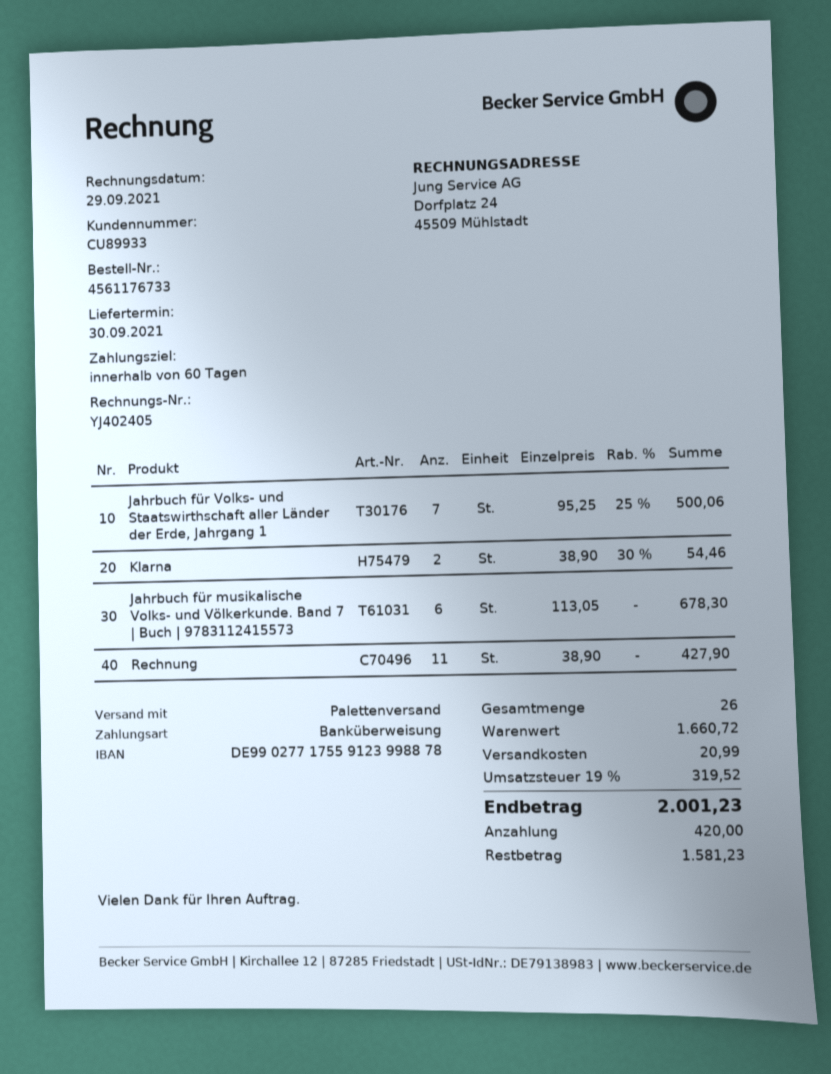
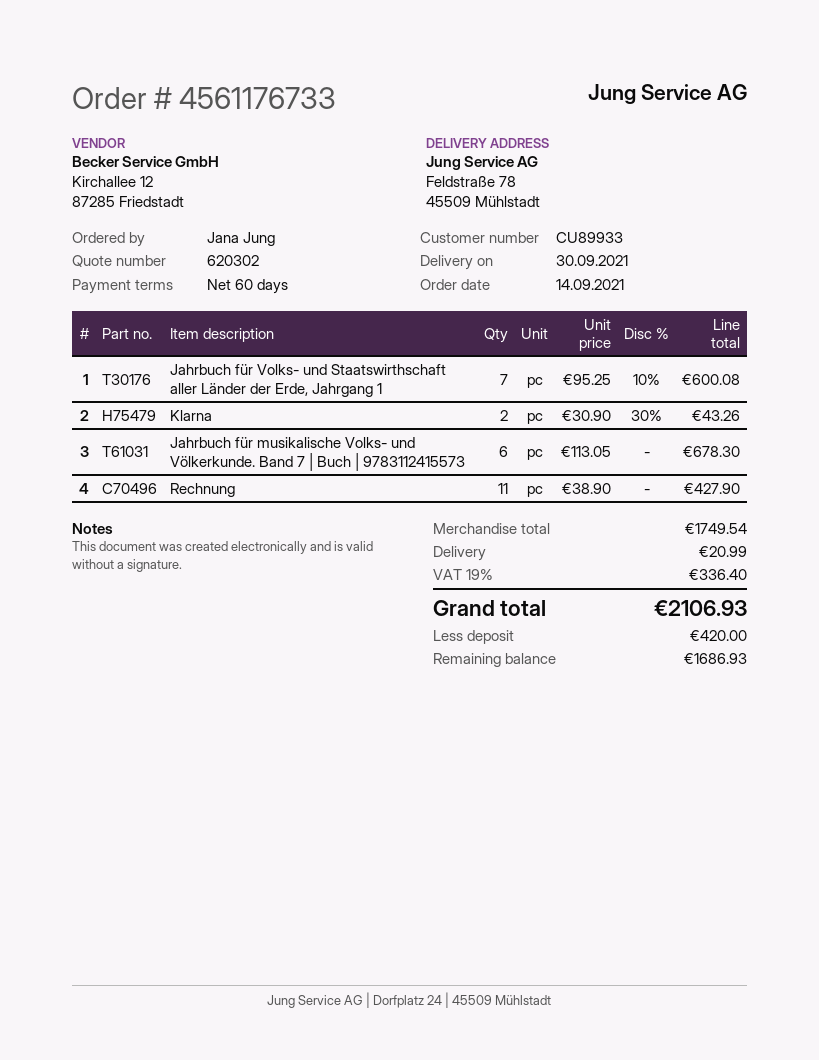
Jahrbuch für Volks- und Staatswirthschaft aller Länder der Erde, Jahrgang 1: 7 x 95.25 - 25% = 500.06 -> 7 x 95.25 - 10% = 600.08
Klarna: 2 x 38.90 - 30% = 54.46 -> 2 x 30.90 - 30% = 43.26
subtotal: 1660.72 -> 1749.54
tax: 19% = 319.52 -> 19% = 336.40
total: 2001.23 -> 2106.93
balance: 1581.23 -> 1686.93

